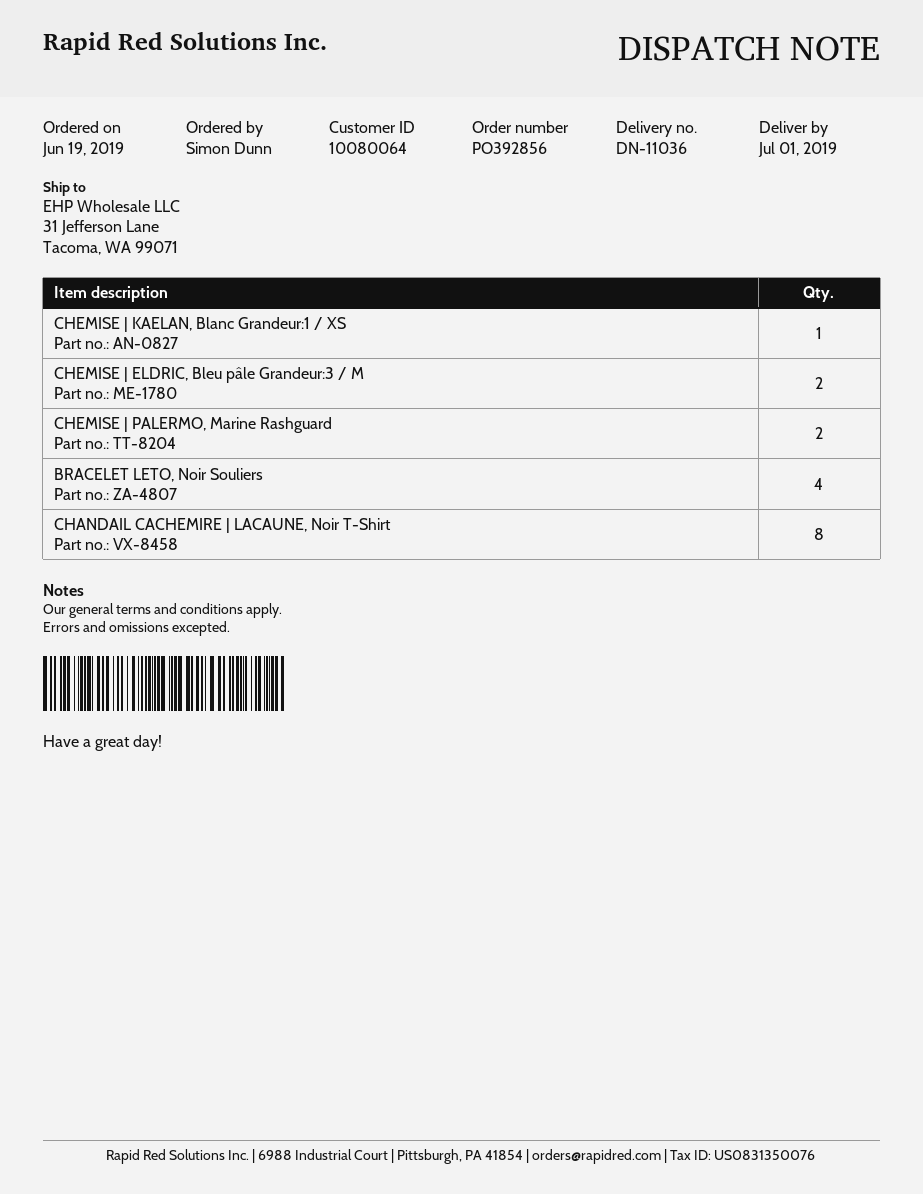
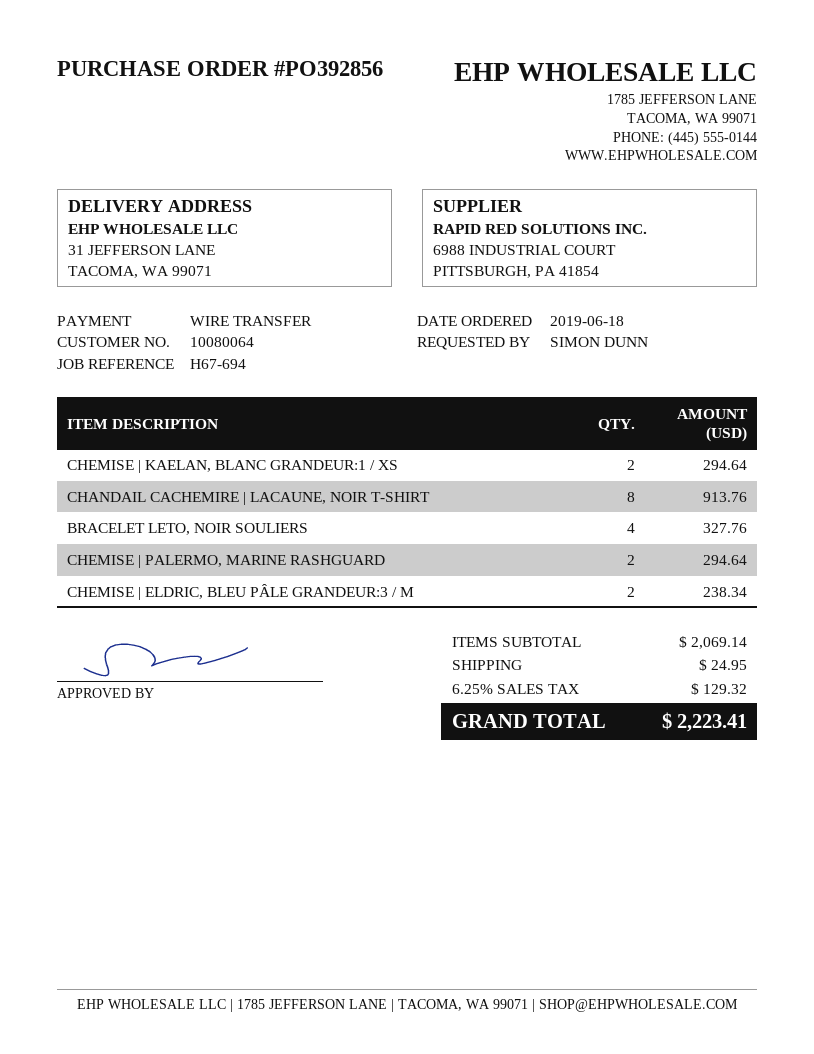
order date: 2019-06-19 -> 2019-06-18
CHEMISE | KAELAN, Blanc Grandeur:1 / XS: 1 -> 2

